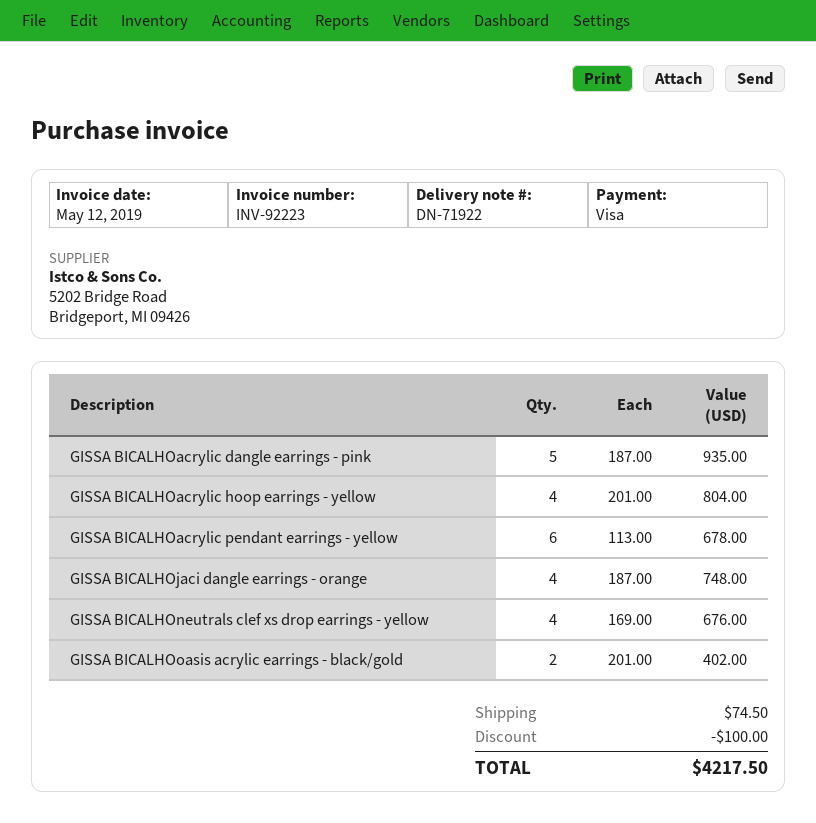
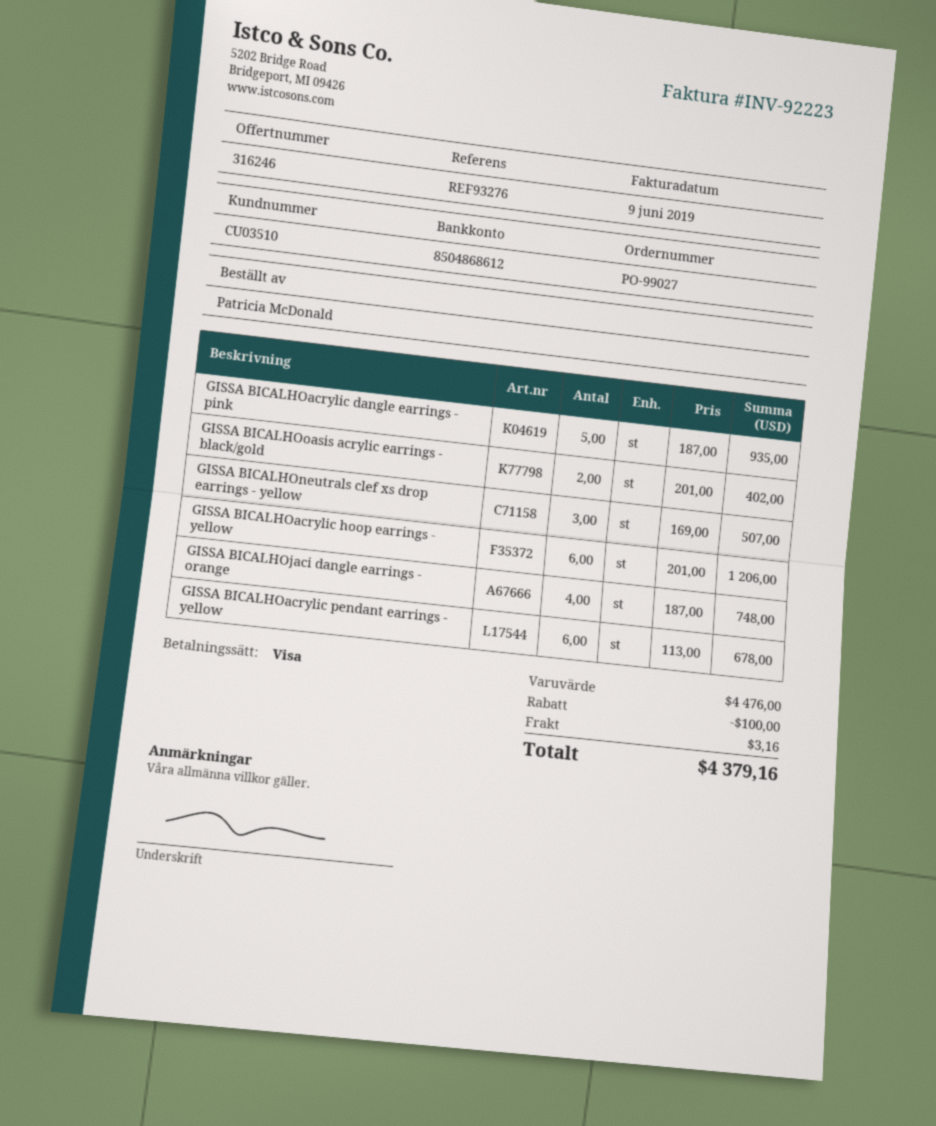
invoice date: 2019-05-12 -> 2019-06-09
GISSA BICALHOacrylic hoop earrings - yellow: 4 x 201.00 = 804.00 -> 6 x 201.00 = 1206.00
GISSA BICALHOneutrals clef xs drop earrings - yellow: 4 x 169.00 = 676.00 -> 3 x 169.00 = 507.00
shipping: 74.50 -> 3.16
total: 4217.50 -> 4379.16

